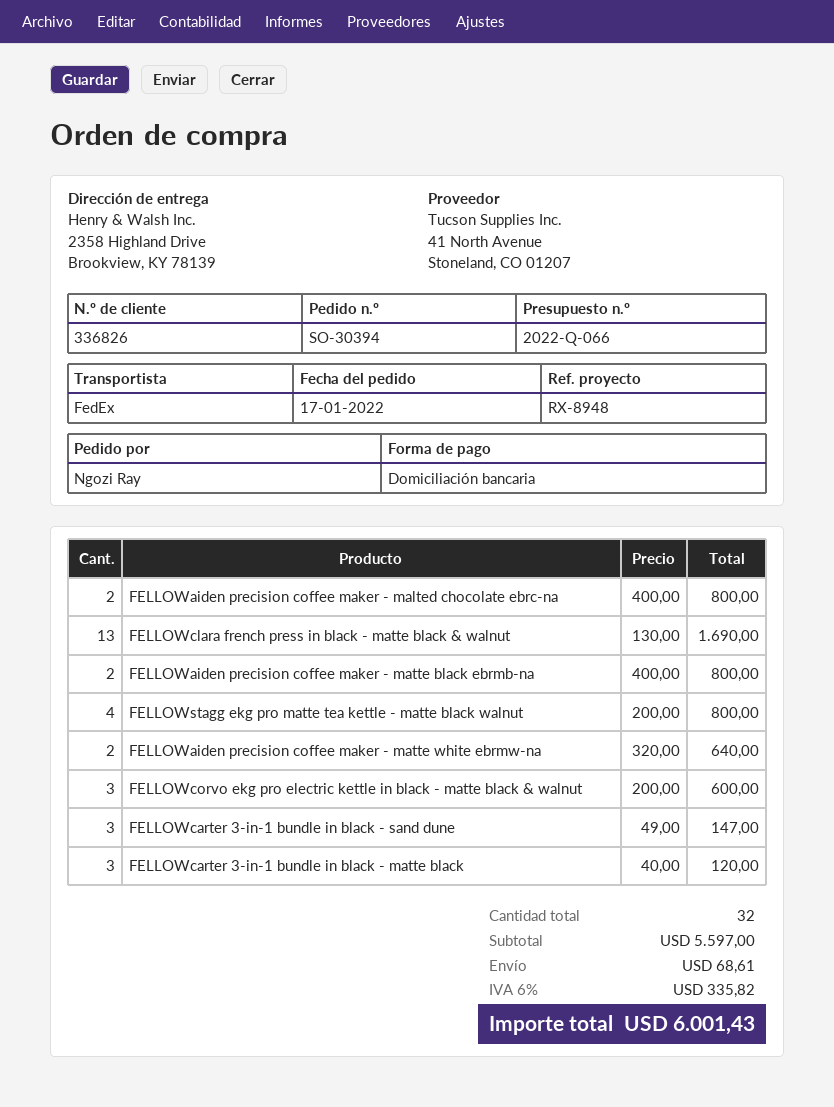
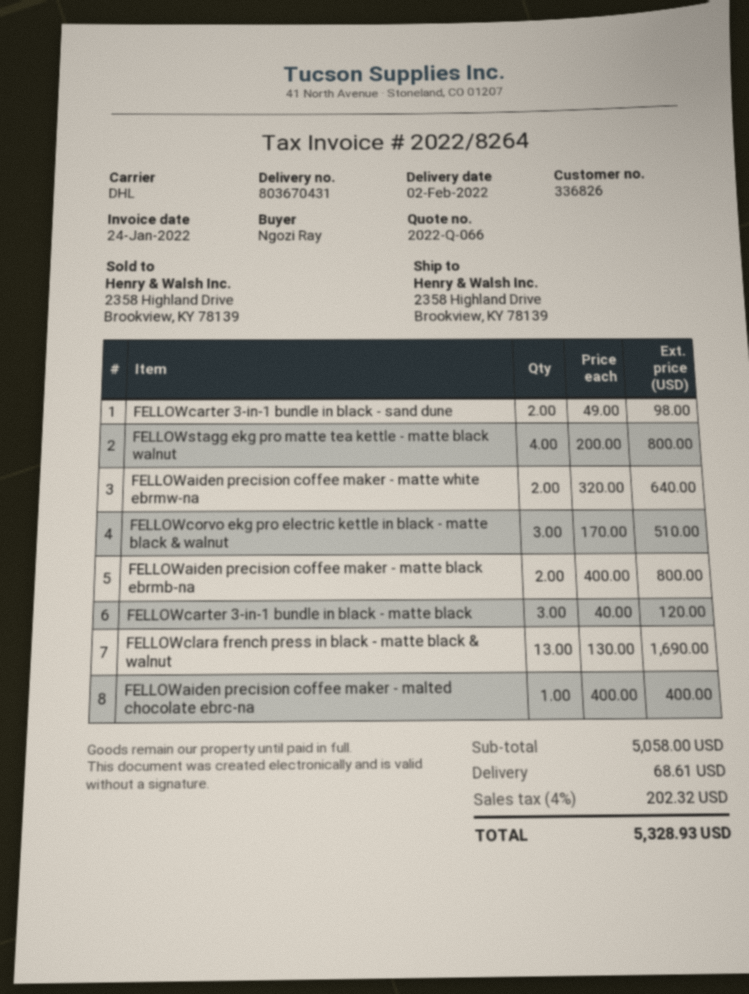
shipping method: FedEx -> DHL
FELLOWaiden precision coffee maker - malted chocolate ebrc-na: 2 x 400.00 = 800.00 -> 1 x 400.00 = 400.00
FELLOWcorvo ekg pro electric kettle in black - matte black & walnut: 3 x 200.00 = 600.00 -> 3 x 170.00 = 510.00
FELLOWcarter 3-in-1 bundle in black - sand dune: 3 x 49.00 = 147.00 -> 2 x 49.00 = 98.00
subtotal: 5597.00 -> 5058.00
tax: 6% = 335.82 -> 4% = 202.32
total: 6001.43 -> 5328.93

